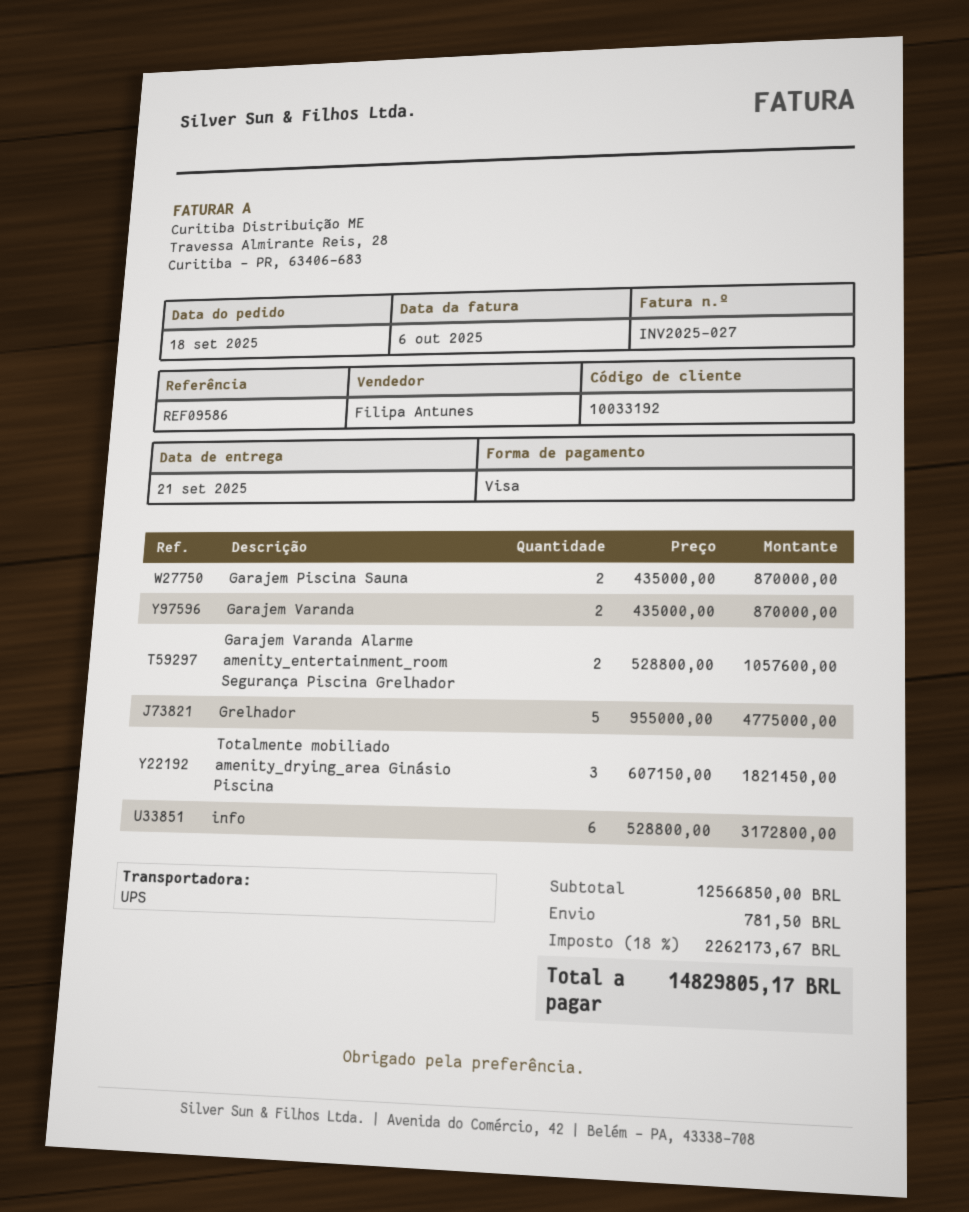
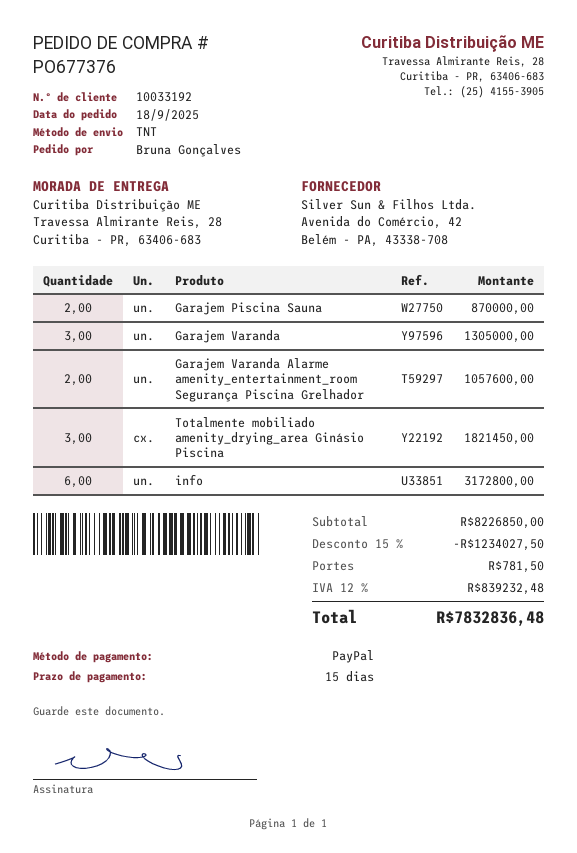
payment method: Visa -> PayPal
shipping method: UPS -> TNT
Garajem Varanda: 2 for 870000.00 -> 3 for 1305000.00
Grelhador: 5 for 4775000.00 -> none
subtotal: 12566850.00 -> 8226850.00
discount: none -> 15% = 1234027.50
tax: 18% = 2262173.67 -> 12% = 839232.48
total: 14829805.17 -> 7832836.48

